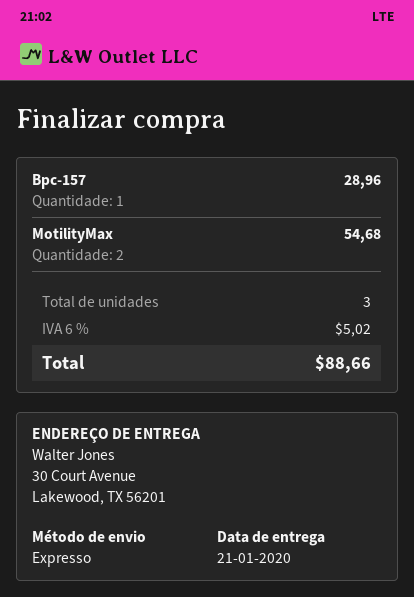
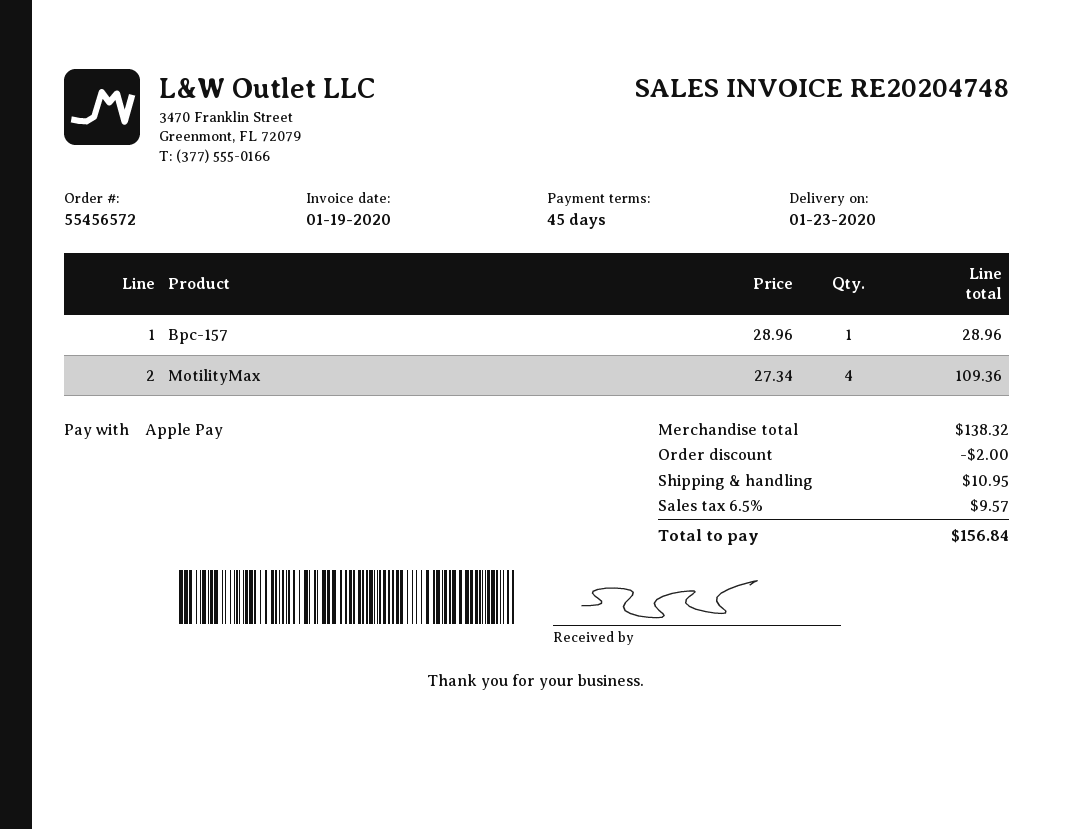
delivery date: 2020-01-21 -> 2020-01-23
MotilityMax: 2 for 54.68 -> 4 for 109.36
discount: none -> 2.00
shipping: none -> 10.95
tax: 6% = 5.02 -> 6.5% = 9.57
total: 88.66 -> 156.84

